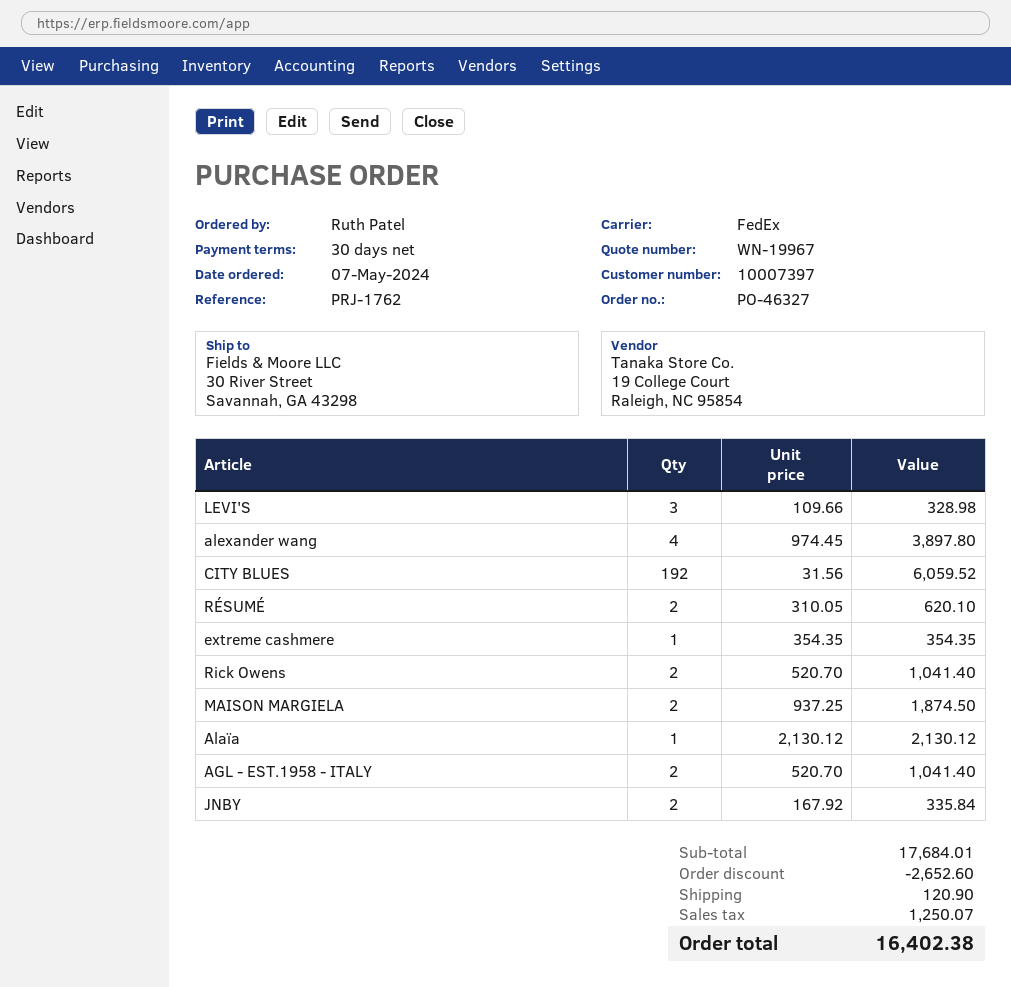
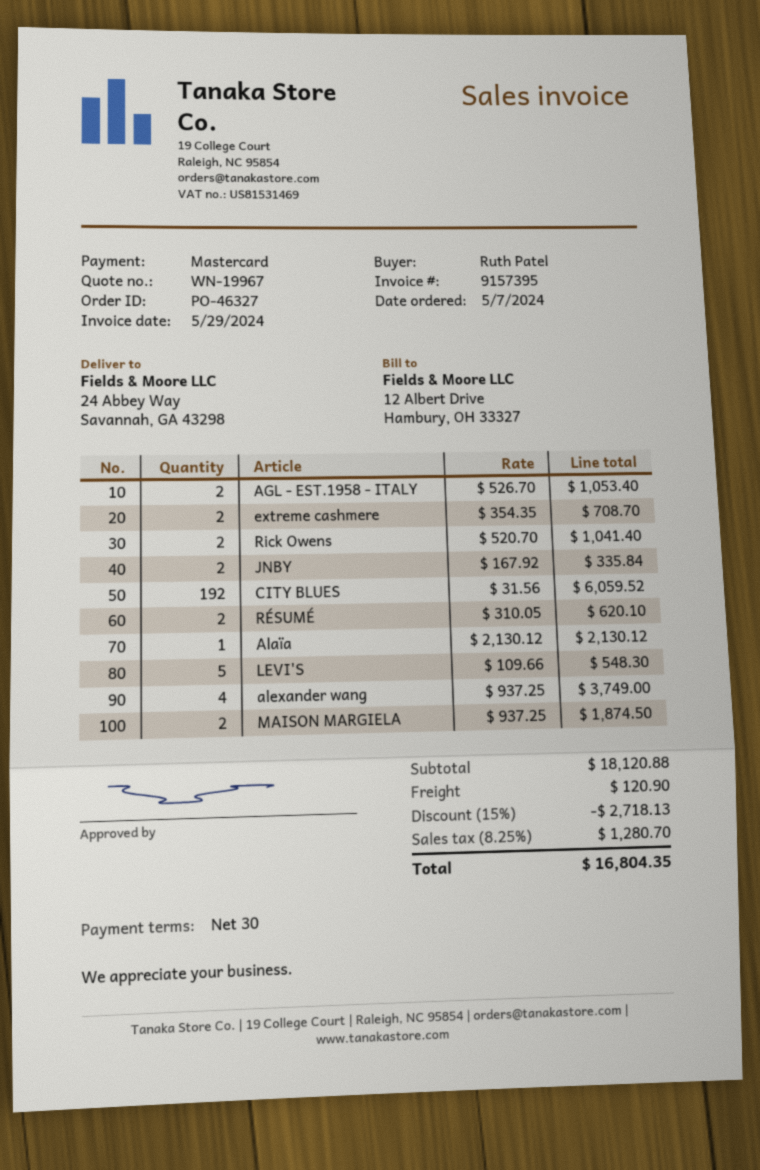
ship to: 30 River Street, Savannah, GA 43298 -> 24 Abbey Way, Savannah, GA 43298
LEVI'S: 3 x 109.66 = 328.98 -> 5 x 109.66 = 548.30
alexander wang: 4 x 974.45 = 3897.80 -> 4 x 937.25 = 3749.00
extreme cashmere: 1 x 354.35 = 354.35 -> 2 x 354.35 = 708.70
AGL - EST.1958 - ITALY: 2 x 520.70 = 1041.40 -> 2 x 526.70 = 1053.40
subtotal: 17684.01 -> 18120.88
discount: 2652.60 -> 2718.13
tax: 1250.07 -> 1280.70
total: 16402.38 -> 16804.35

